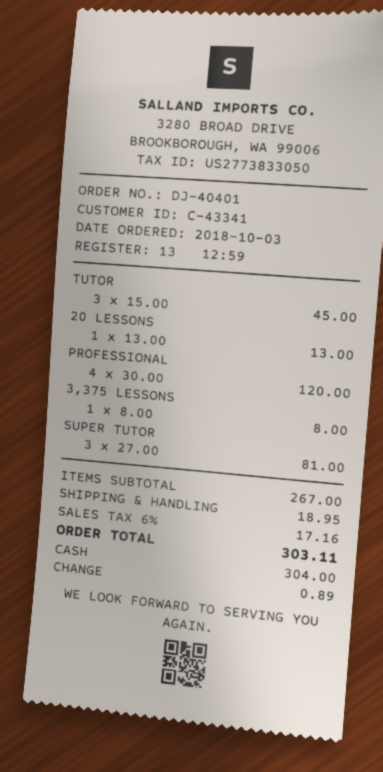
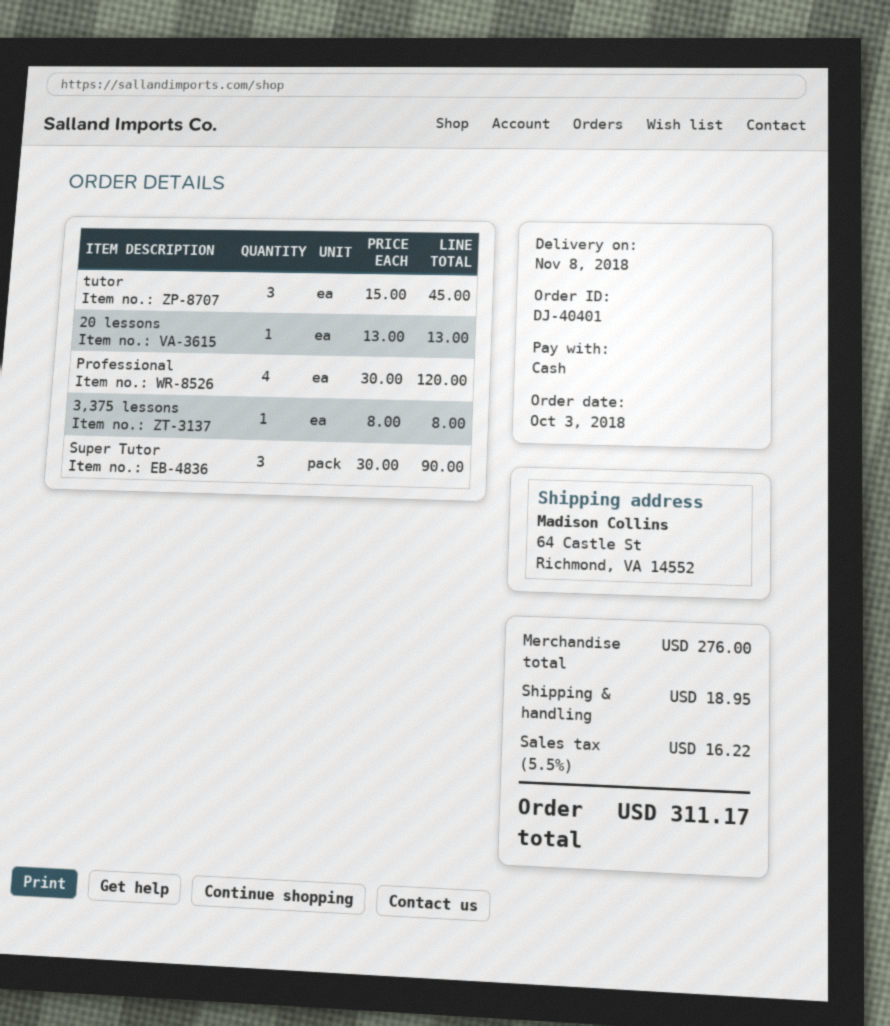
SUPER TUTOR: 3 x 27.00 = 81.00 -> 3 x 30.00 = 90.00
subtotal: 267.00 -> 276.00
tax: 6% = 17.16 -> 5.5% = 16.22
total: 303.11 -> 311.17

